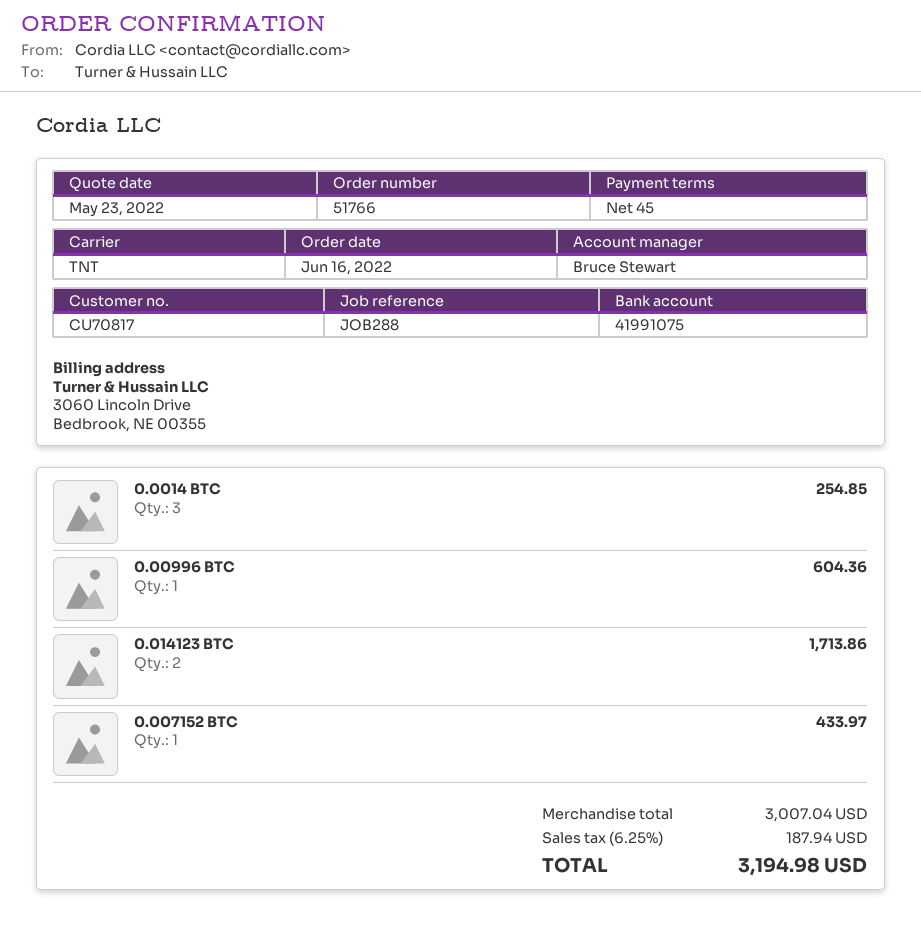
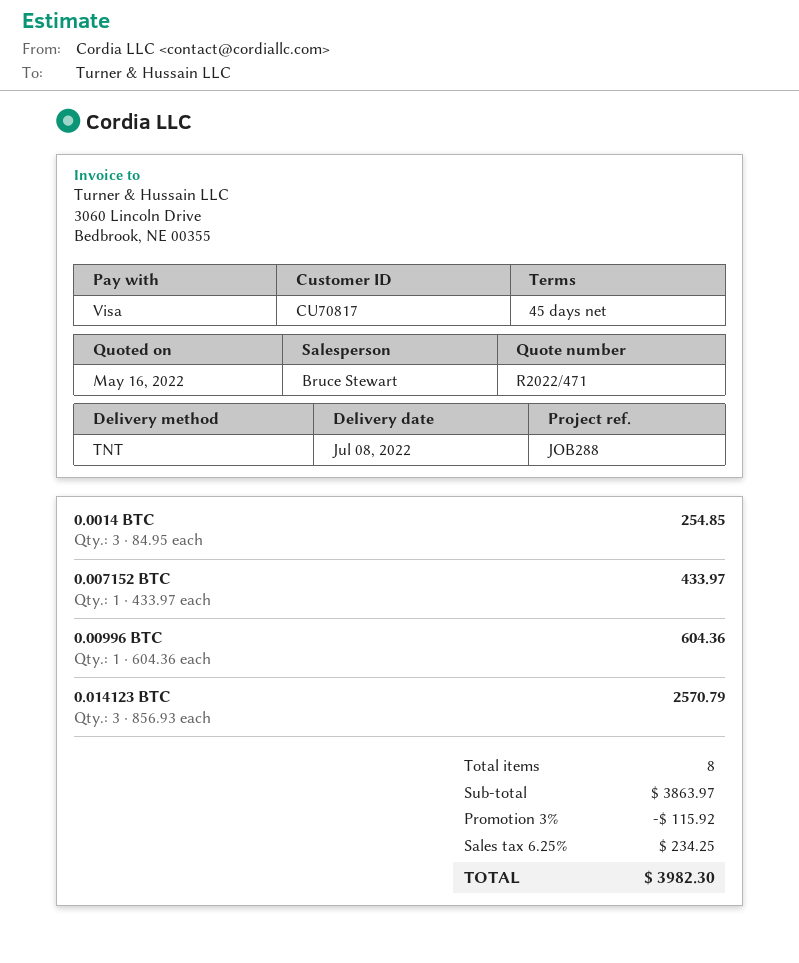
quote date: 2022-05-23 -> 2022-05-16
0.014123 BTC: 2 for 1713.86 -> 3 for 2570.79
subtotal: 3007.04 -> 3863.97
discount: none -> 3% = 115.92
tax: 6.25% = 187.94 -> 6.25% = 234.25
total: 3194.98 -> 3982.30

